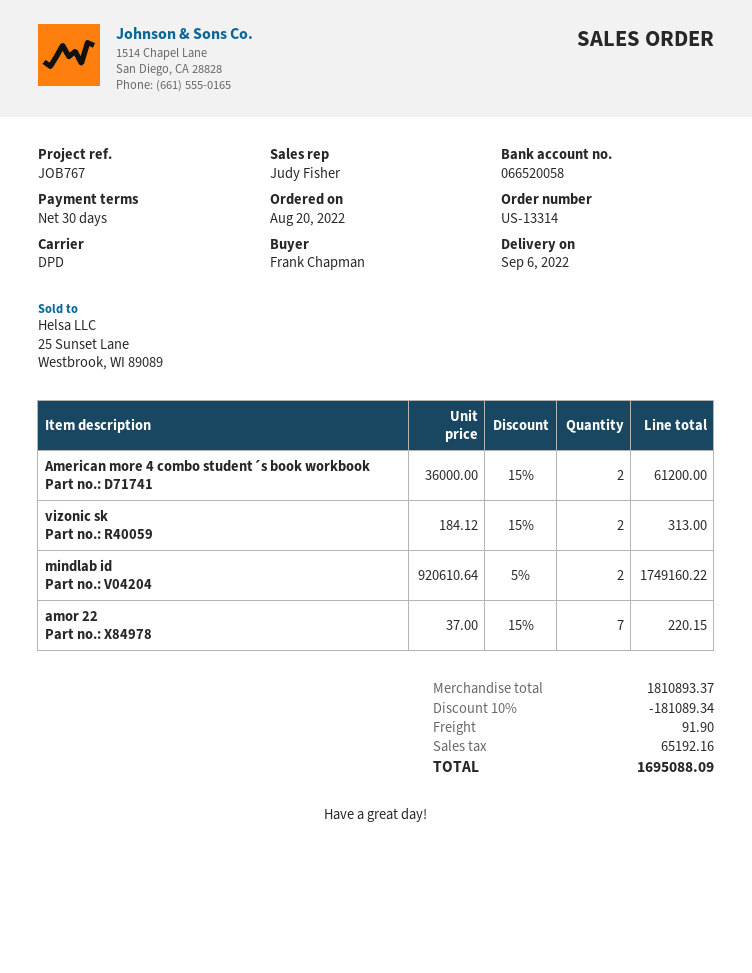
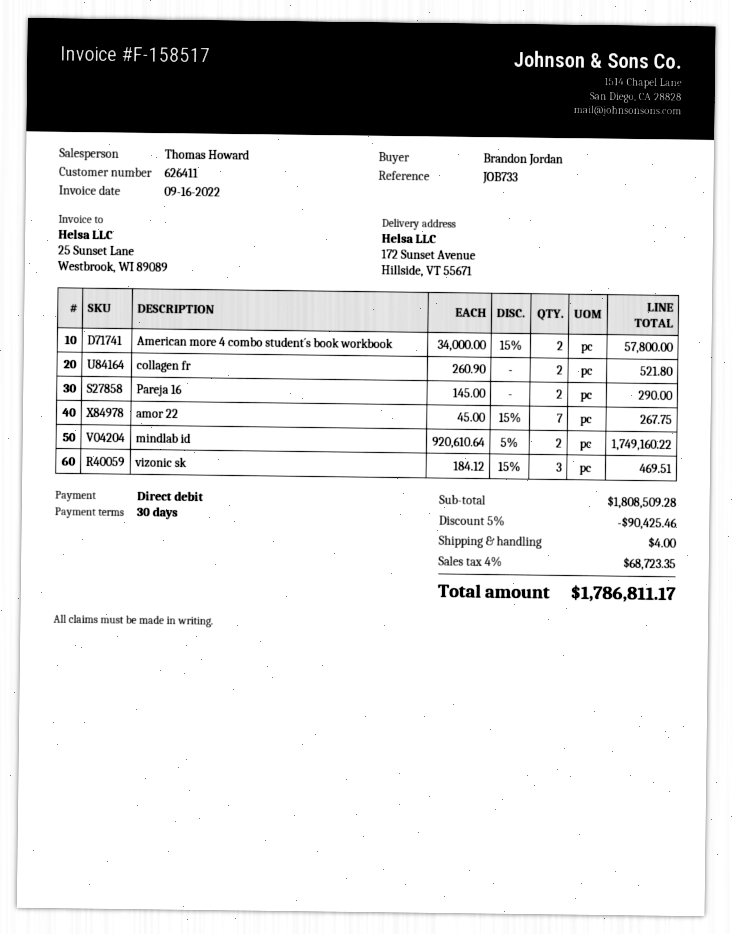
reference: JOB767 -> JOB733
ordered by: Frank Chapman -> Brandon Jordan
sales rep: Judy Fisher -> Thomas Howard
American more 4 combo student´s book workbook: 2 x 36000.00 - 15% = 61200.00 -> 2 x 34000.00 - 15% = 57800.00
vizonic sk: 2 x 184.12 - 15% = 313.00 -> 3 x 184.12 - 15% = 469.51
amor 22: 7 x 37.00 - 15% = 220.15 -> 7 x 45.00 - 15% = 267.75
collagen fr: none -> 2 x 260.90 = 521.80
Pareja 16: none -> 2 x 145.00 = 290.00
subtotal: 1810893.37 -> 1808509.28
discount: 10% = 181089.34 -> 5% = 90425.46
shipping: 91.90 -> 4.00
tax: 65192.16 -> 68723.35
total: 1695088.09 -> 1786811.17

